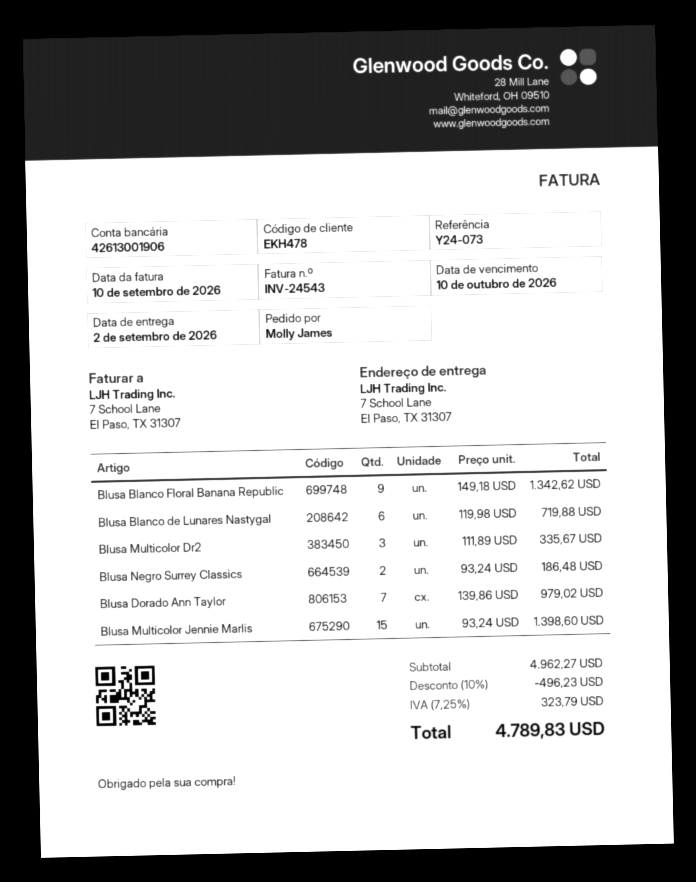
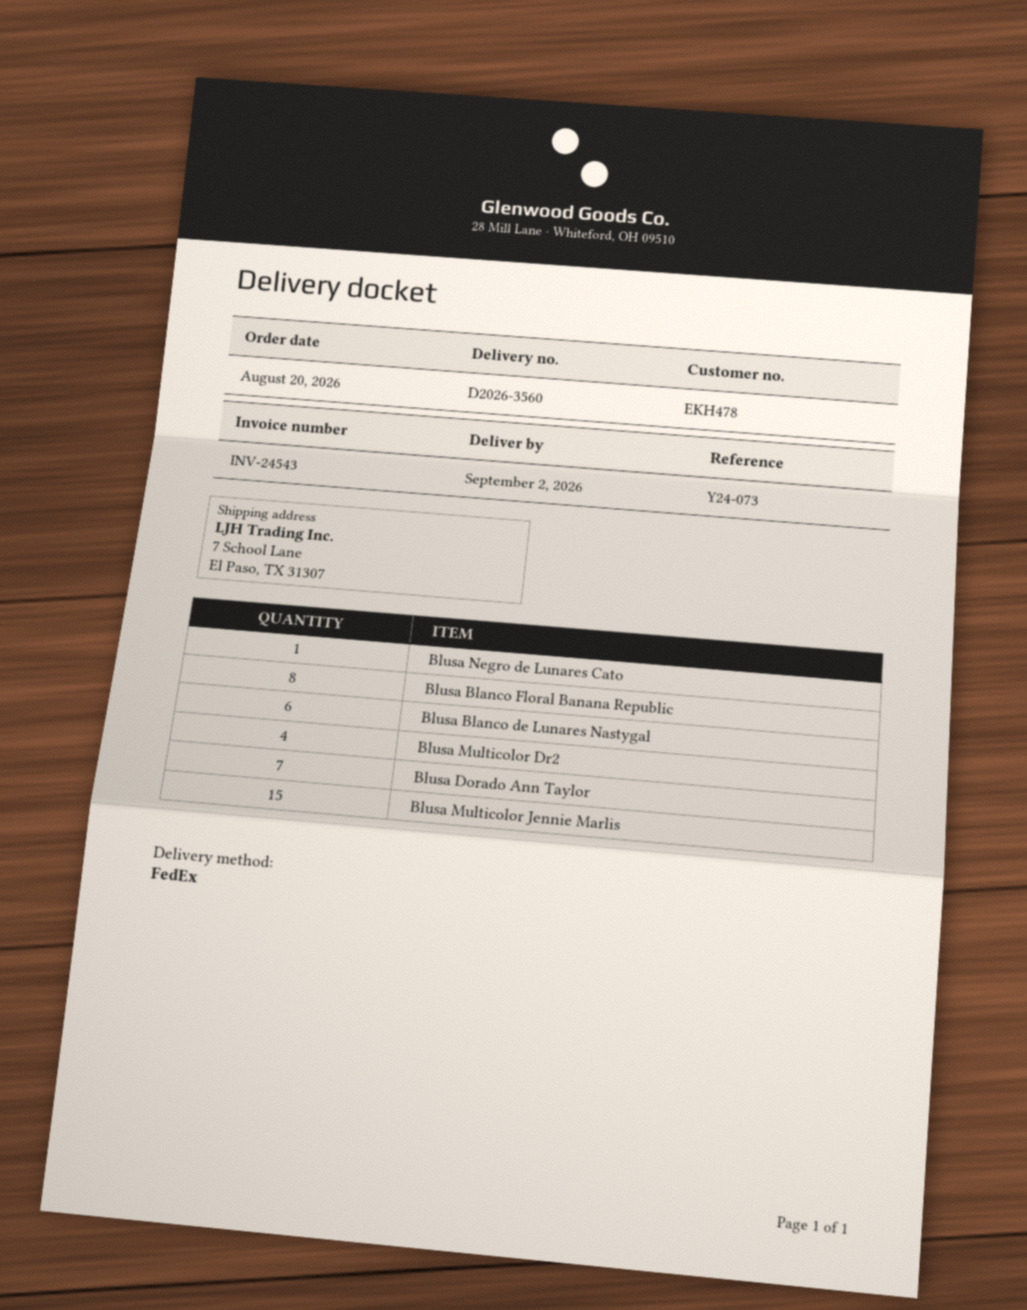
Blusa Blanco Floral Banana Republic: 9 -> 8
Blusa Multicolor Dr2: 3 -> 4
Blusa Negro Surrey Classics: 2 -> none
Blusa Negro de Lunares Cato: none -> 1

